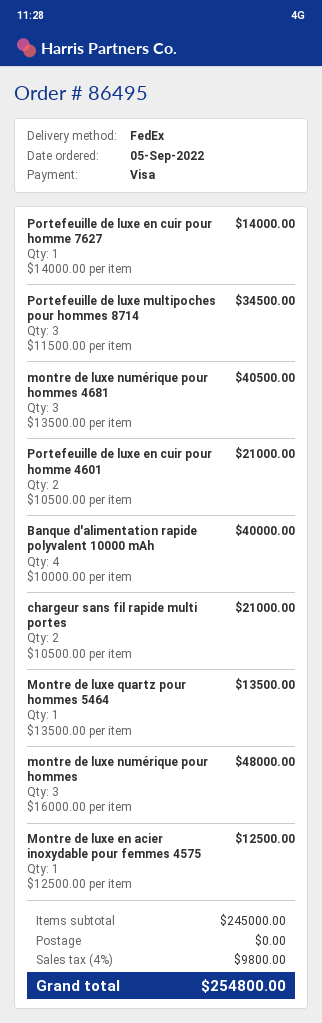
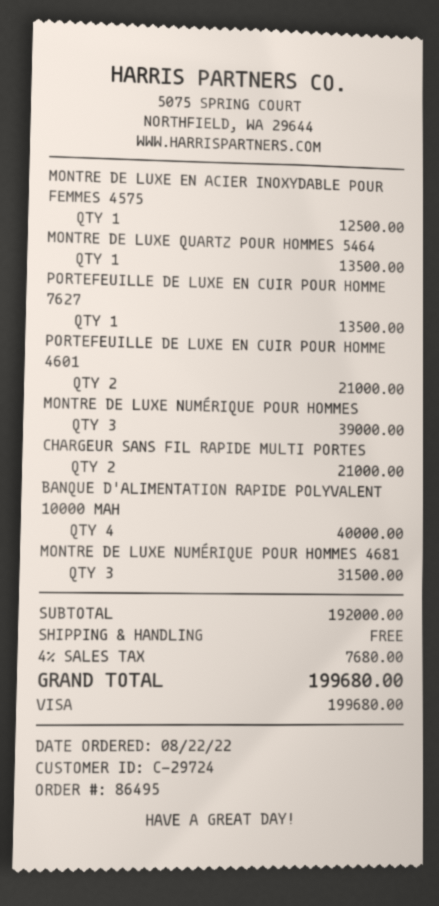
order date: 2022-09-05 -> 2022-08-22
Portefeuille de luxe en cuir pour homme 7627: 1 for 14000.00 -> 1 for 13500.00
Portefeuille de luxe multipoches pour hommes 8714: 3 for 34500.00 -> none
montre de luxe numérique pour hommes 4681: 3 for 40500.00 -> 3 for 31500.00
montre de luxe numérique pour hommes: 3 for 48000.00 -> 3 for 39000.00
subtotal: 245000.00 -> 192000.00
tax: 4% = 9800.00 -> 4% = 7680.00
total: 254800.00 -> 199680.00

